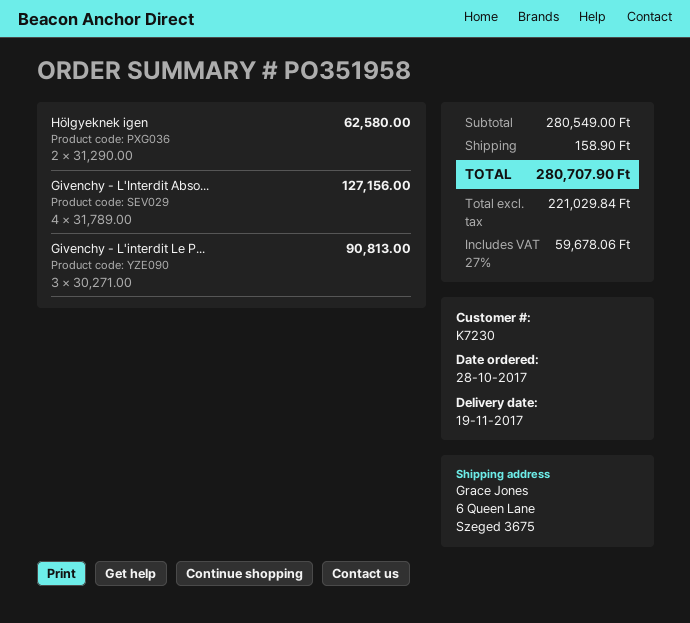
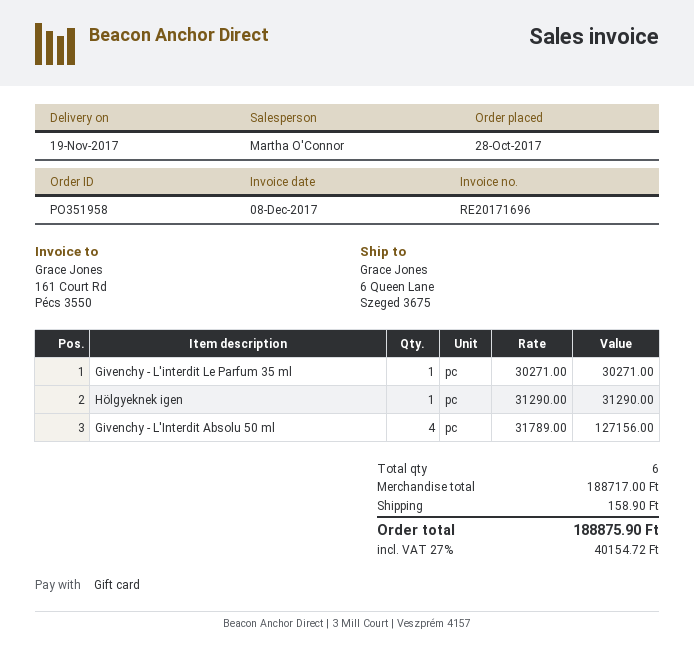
Hölgyeknek igen: 2 x 31290.00 = 62580.00 -> 1 x 31290.00 = 31290.00
Givenchy - L'interdit Le P...: 3 x 30271.00 = 90813.00 -> 1 x 30271.00 = 30271.00
subtotal: 280549.00 -> 188717.00
tax: 27% = 59678.06 -> 27% = 40154.72
total: 280707.90 -> 188875.90

